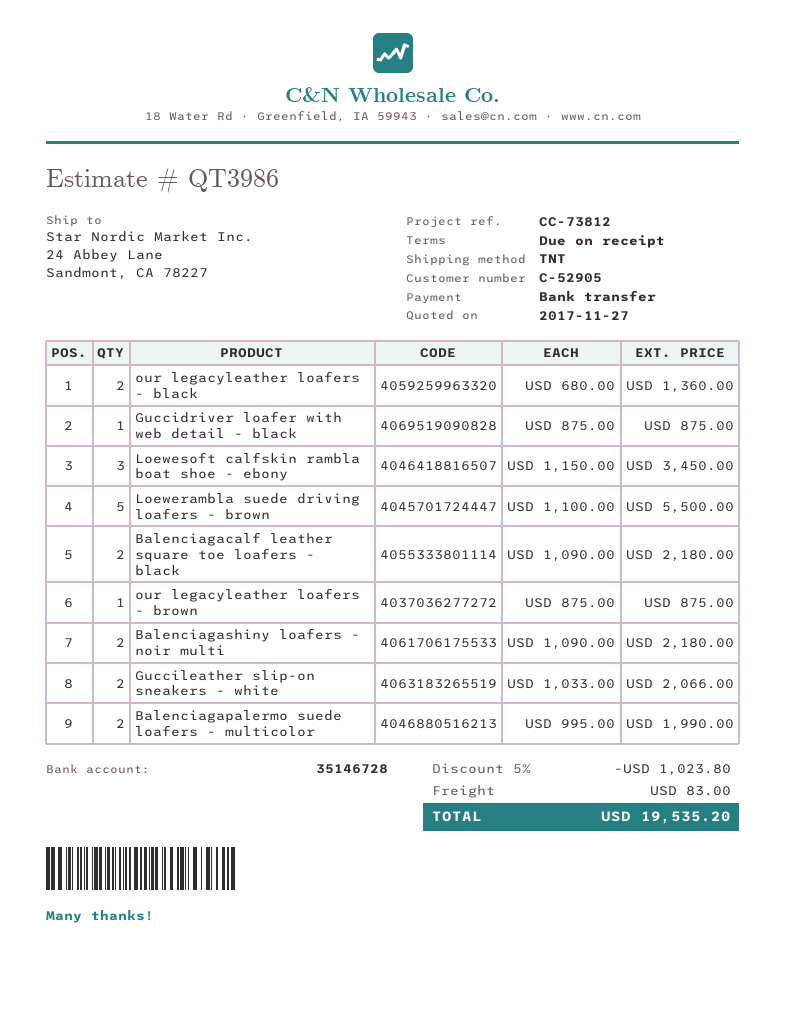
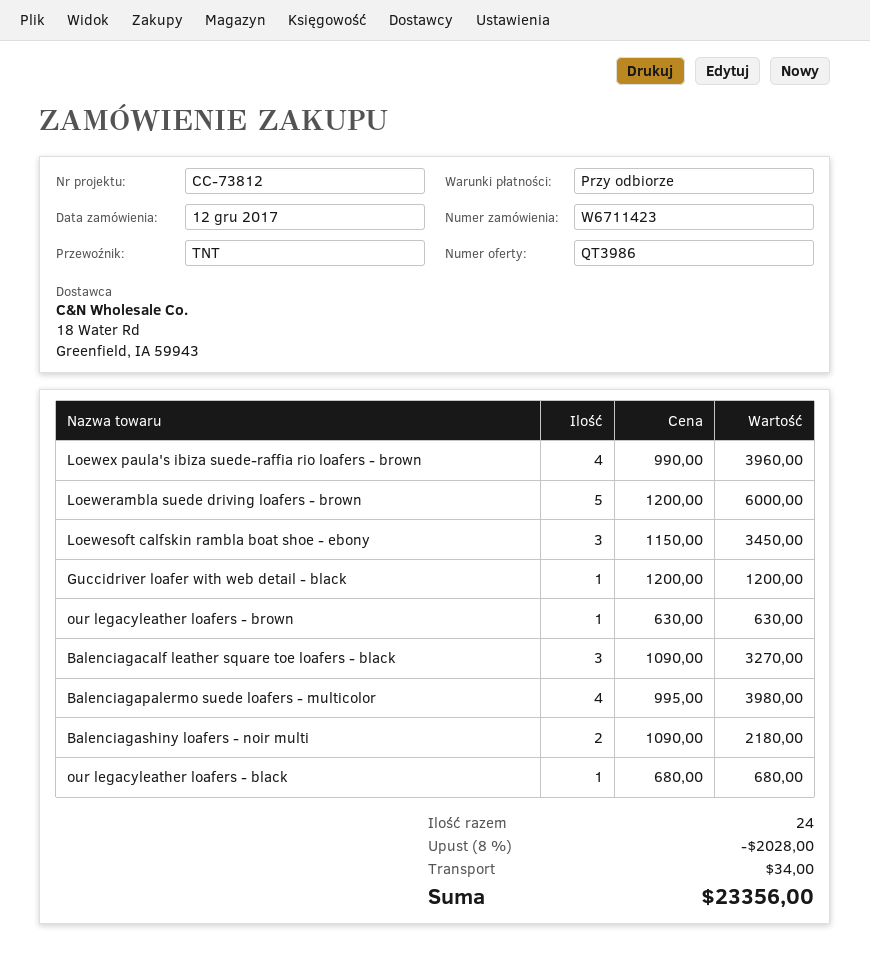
our legacyleather loafers - black: 2 x 680.00 = 1360.00 -> 1 x 680.00 = 680.00
Guccidriver loafer with web detail - black: 1 x 875.00 = 875.00 -> 1 x 1200.00 = 1200.00
Loewerambla suede driving loafers - brown: 5 x 1100.00 = 5500.00 -> 5 x 1200.00 = 6000.00
Balenciagacalf leather square toe loafers - black: 2 x 1090.00 = 2180.00 -> 3 x 1090.00 = 3270.00
our legacyleather loafers - brown: 1 x 875.00 = 875.00 -> 1 x 630.00 = 630.00
Guccileather slip-on sneakers - white: 2 x 1033.00 = 2066.00 -> none
Balenciagapalermo suede loafers - multicolor: 2 x 995.00 = 1990.00 -> 4 x 995.00 = 3980.00
Loewex paula's ibiza suede-raffia rio loafers - brown: none -> 4 x 990.00 = 3960.00
discount: 5% = 1023.80 -> 8% = 2028.00
shipping: 83.00 -> 34.00
total: 19535.20 -> 23356.00

